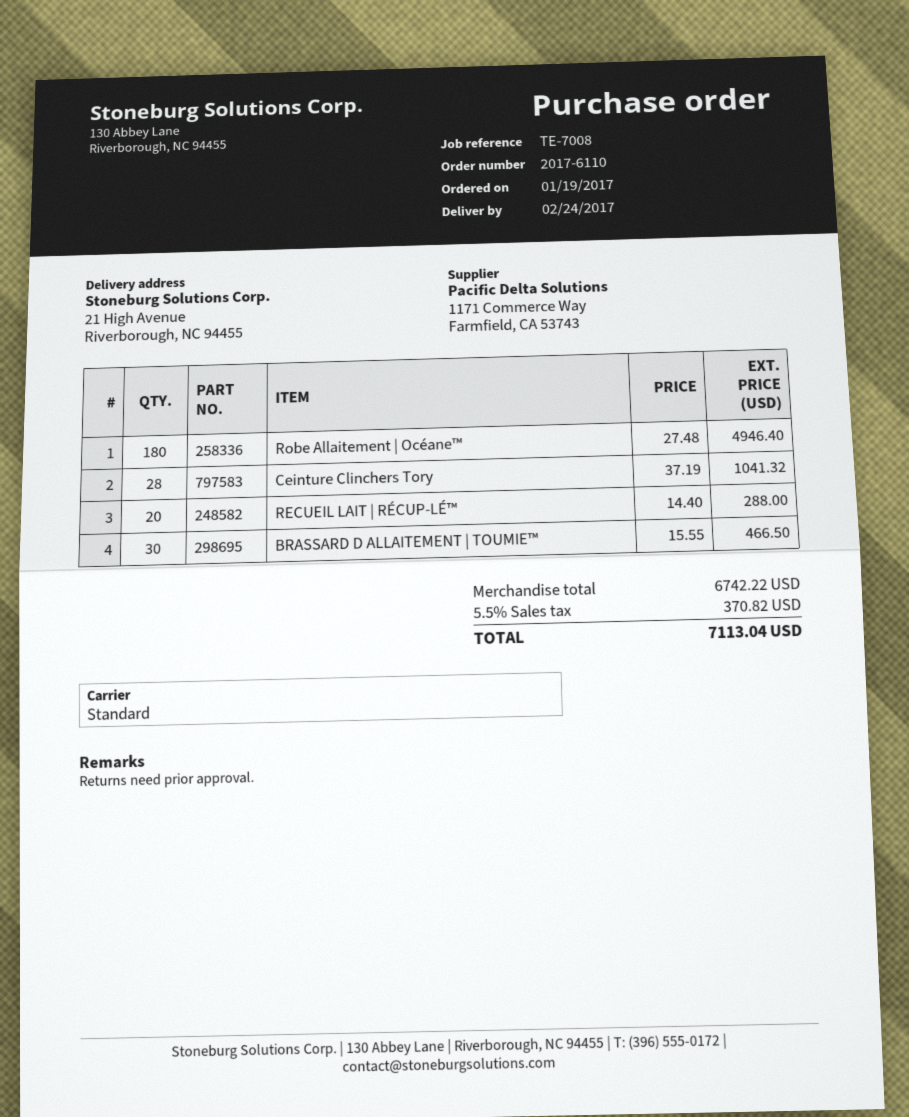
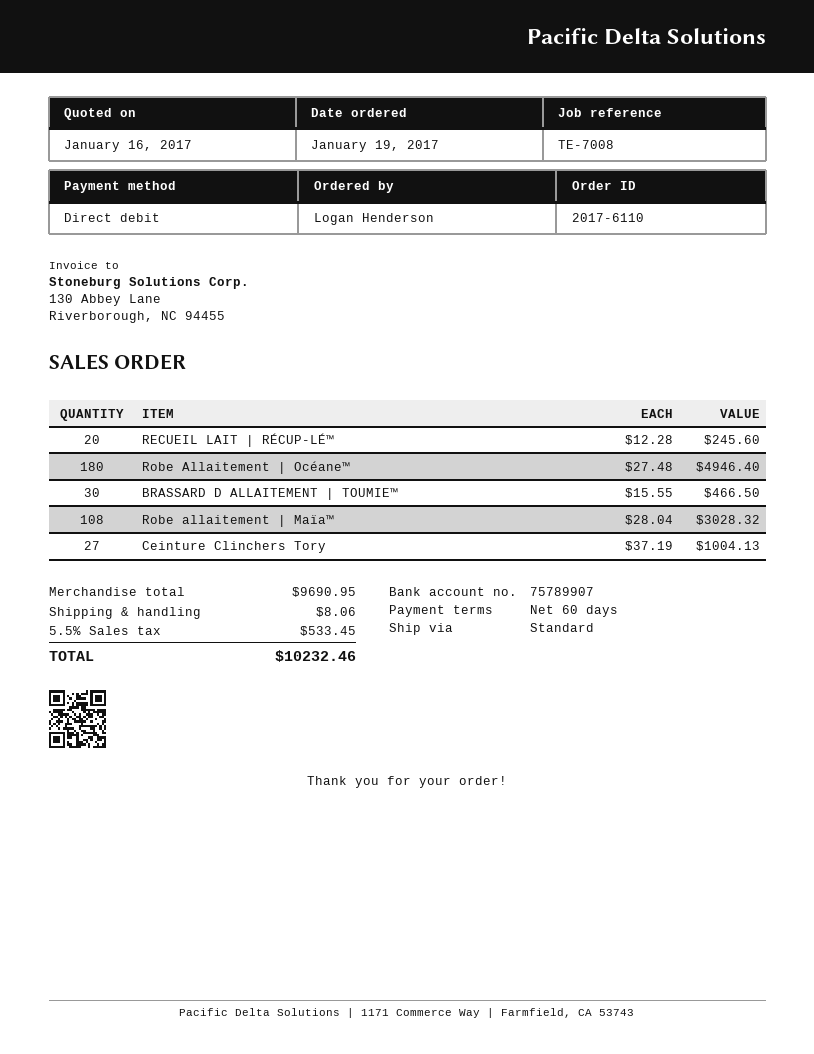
Ceinture Clinchers Tory: 28 x 37.19 = 1041.32 -> 27 x 37.19 = 1004.13
RECUEIL LAIT | RÉCUP-LÉ™: 20 x 14.40 = 288.00 -> 20 x 12.28 = 245.60
Robe allaitement | Maïa™: none -> 108 x 28.04 = 3028.32
subtotal: 6742.22 -> 9690.95
shipping: none -> 8.06
tax: 5.5% = 370.82 -> 5.5% = 533.45
total: 7113.04 -> 10232.46

